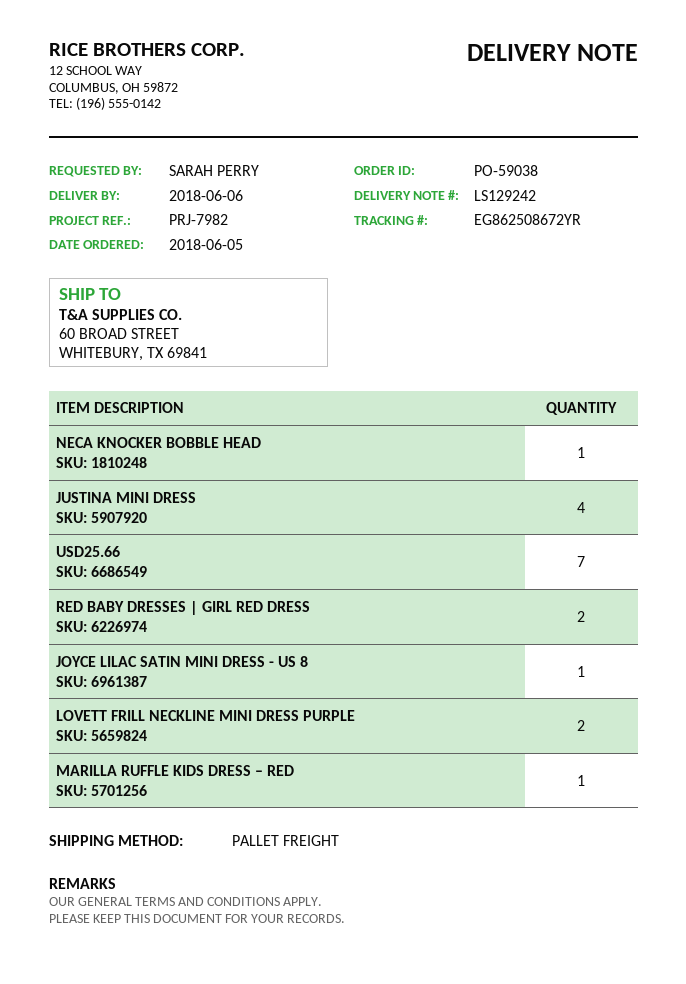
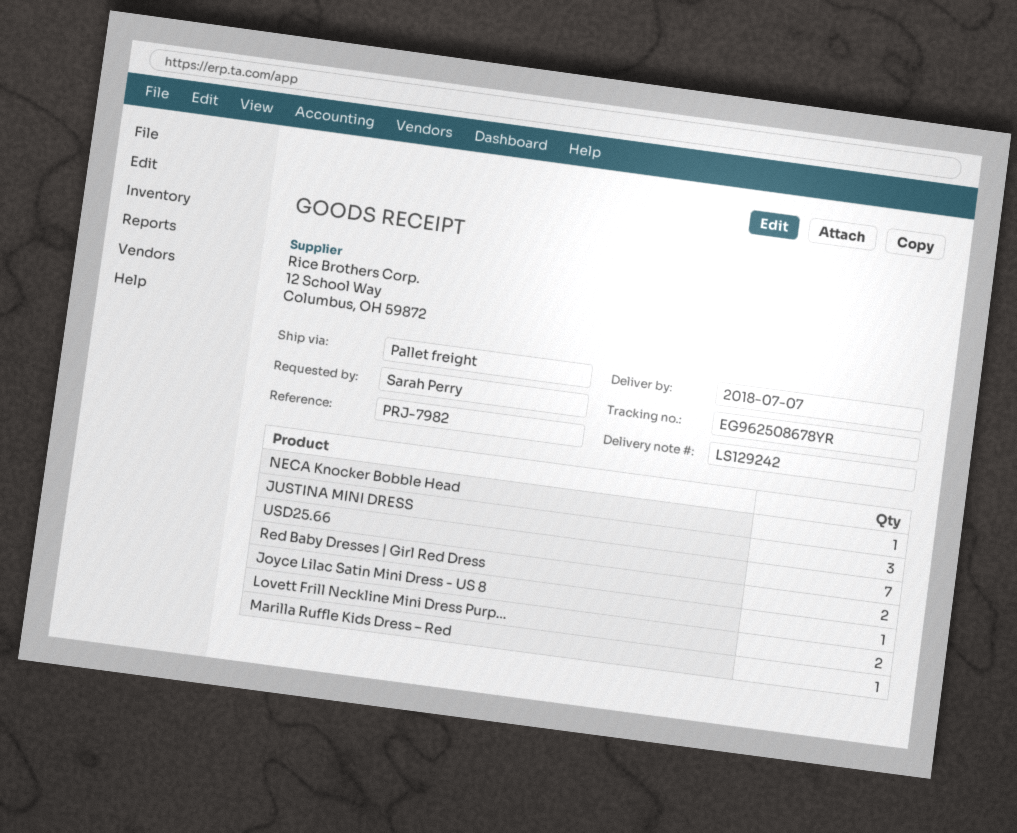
delivery date: 2018-06-06 -> 2018-07-07
tracking number: EG862508672YR -> EG962508678YR
JUSTINA MINI DRESS: 4 -> 3

